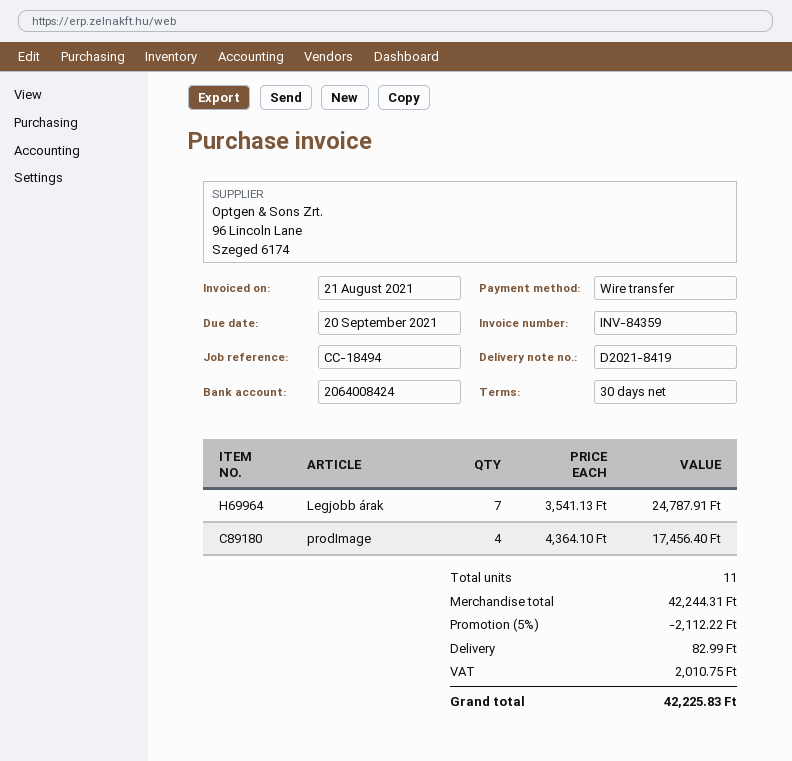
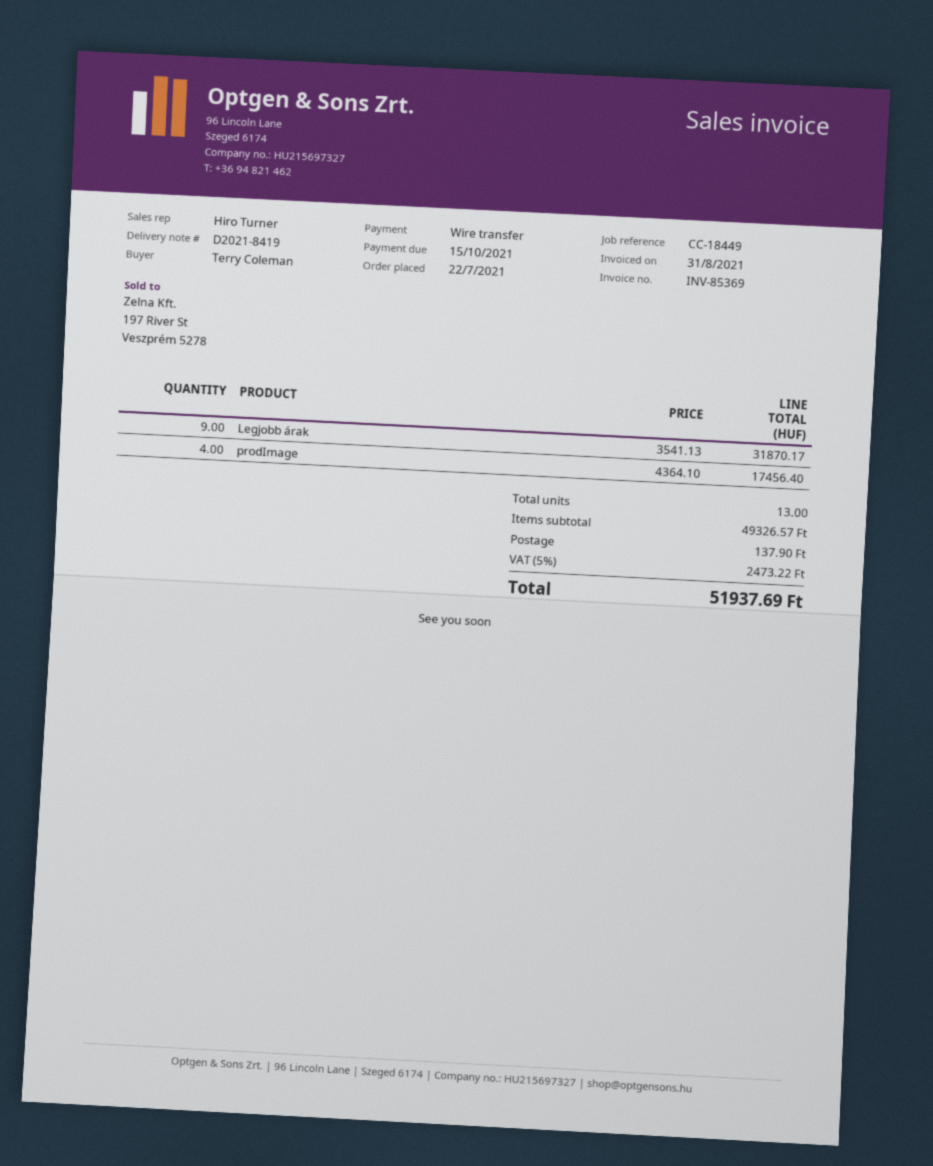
invoice number: INV-84359 -> INV-85369
invoice date: 2021-08-21 -> 2021-08-31
due date: 2021-09-20 -> 2021-10-15
reference: CC-18494 -> CC-18449
Legjobb árak: 7 x 3541.13 = 24787.91 -> 9 x 3541.13 = 31870.17
total quantity: 11 -> 13
subtotal: 42244.31 -> 49326.57
discount: 5% = 2112.22 -> none
shipping: 82.99 -> 137.90
tax: 2010.75 -> 2473.22
total: 42225.83 -> 51937.69

